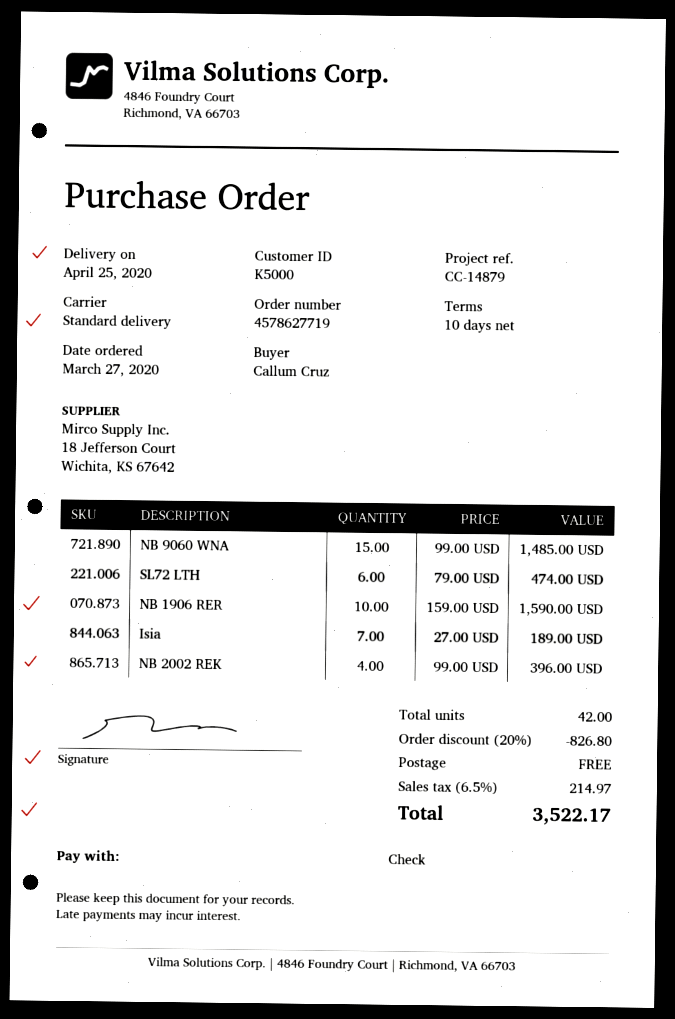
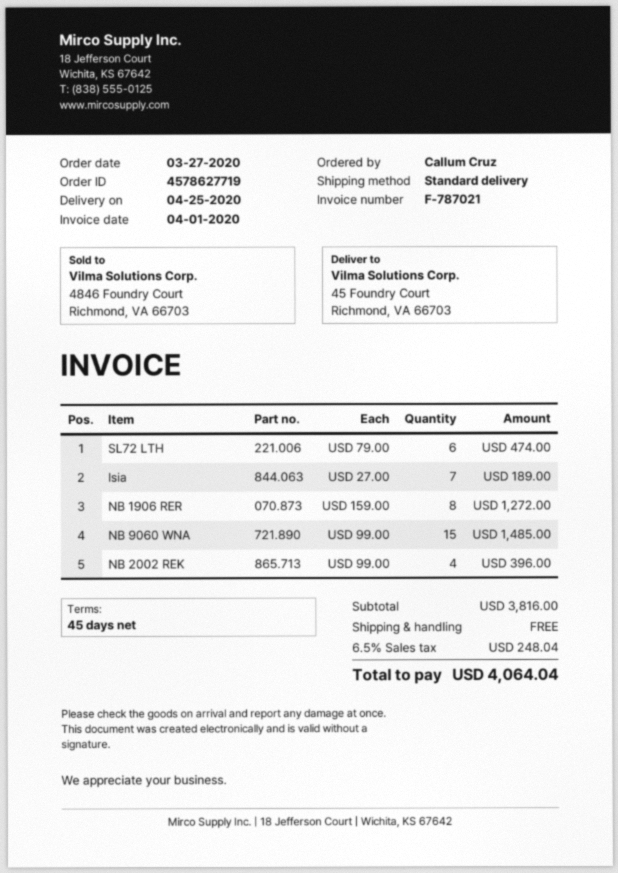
payment terms: 10 days -> 45 days
NB 1906 RER: 10 x 159.00 = 1590.00 -> 8 x 159.00 = 1272.00
discount: 20% = 826.80 -> none
tax: 6.5% = 214.97 -> 6.5% = 248.04
total: 3522.17 -> 4064.04

